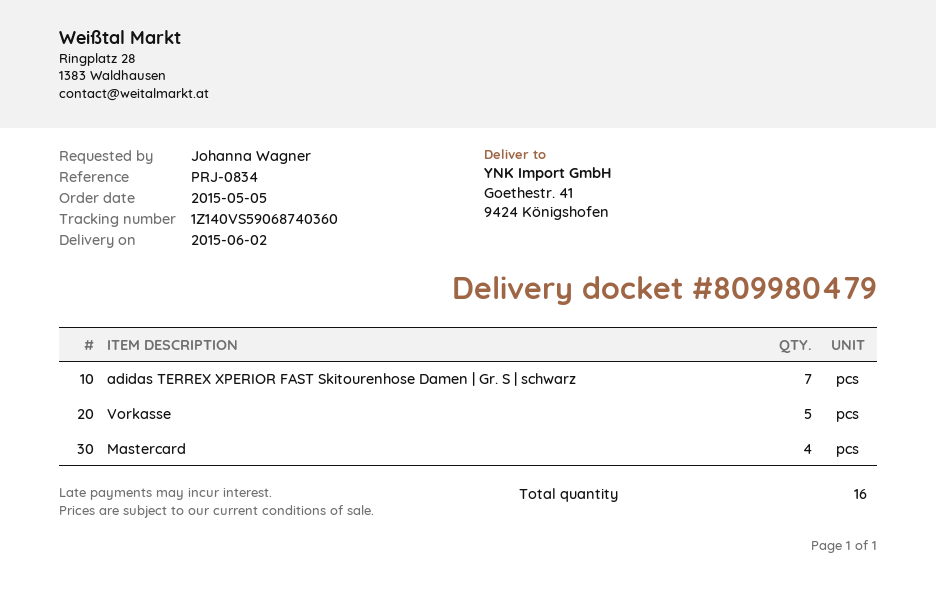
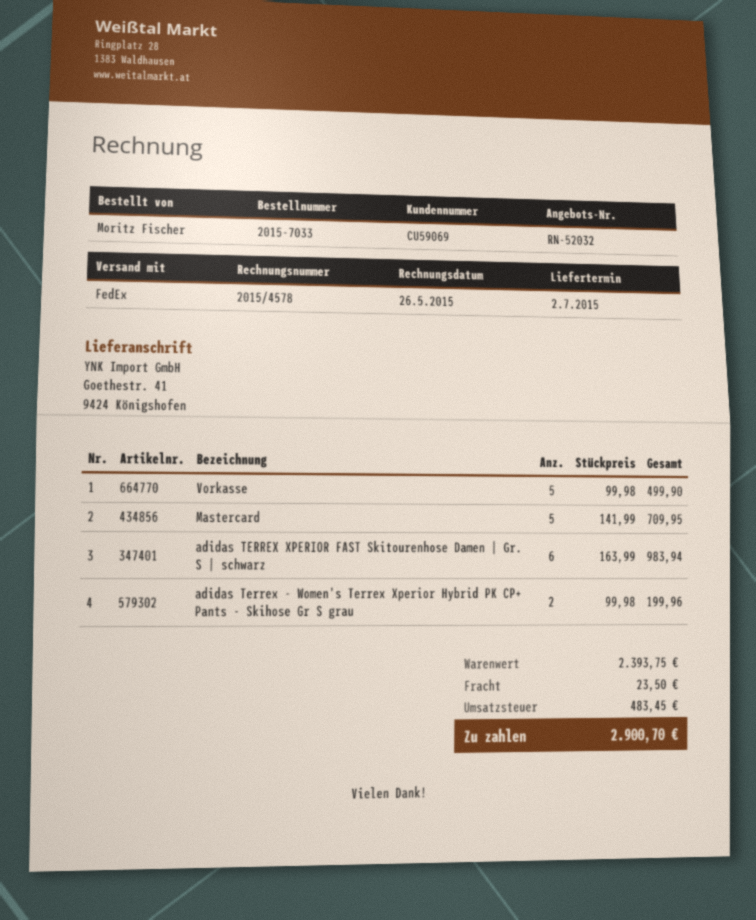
delivery date: 2015-06-02 -> 2015-07-02
ordered by: Johanna Wagner -> Moritz Fischer
adidas TERREX XPERIOR FAST Skitourenhose Damen | Gr. S | schwarz: 7 -> 6
Mastercard: 4 -> 5
adidas Terrex - Women's Terrex Xperior Hybrid PK CP+ Pants - Skihose Gr S grau: none -> 2

